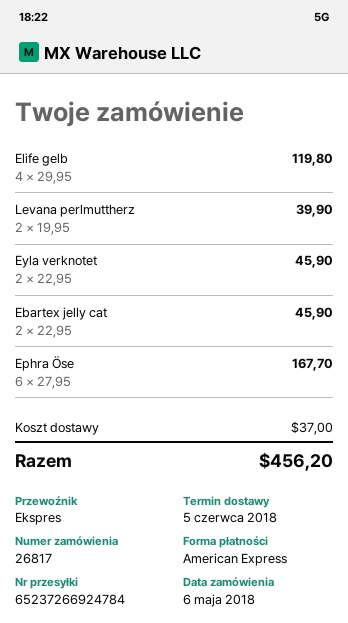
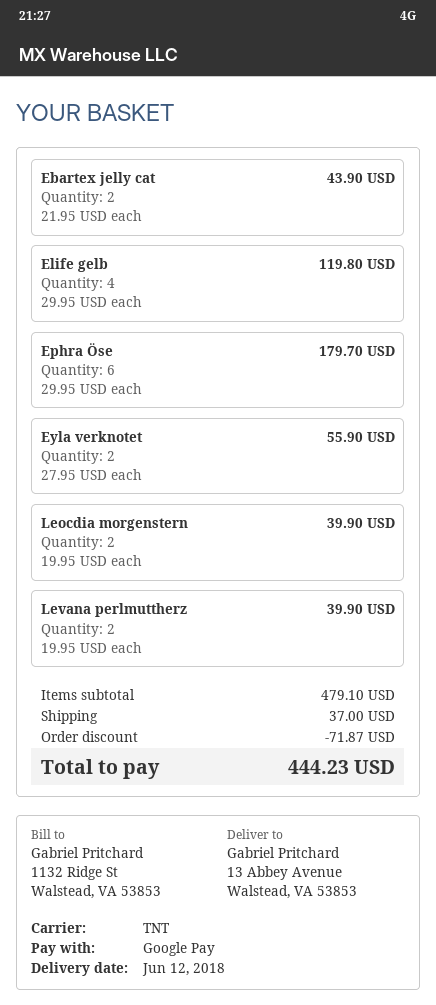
delivery date: 2018-06-05 -> 2018-06-12
payment method: American Express -> Google Pay
shipping method: express -> TNT
Eyla verknotet: 2 x 22.95 = 45.90 -> 2 x 27.95 = 55.90
Ebartex jelly cat: 2 x 22.95 = 45.90 -> 2 x 21.95 = 43.90
Ephra Öse: 6 x 27.95 = 167.70 -> 6 x 29.95 = 179.70
Leocdia morgenstern: none -> 2 x 19.95 = 39.90
discount: none -> 71.87
total: 456.20 -> 444.23

